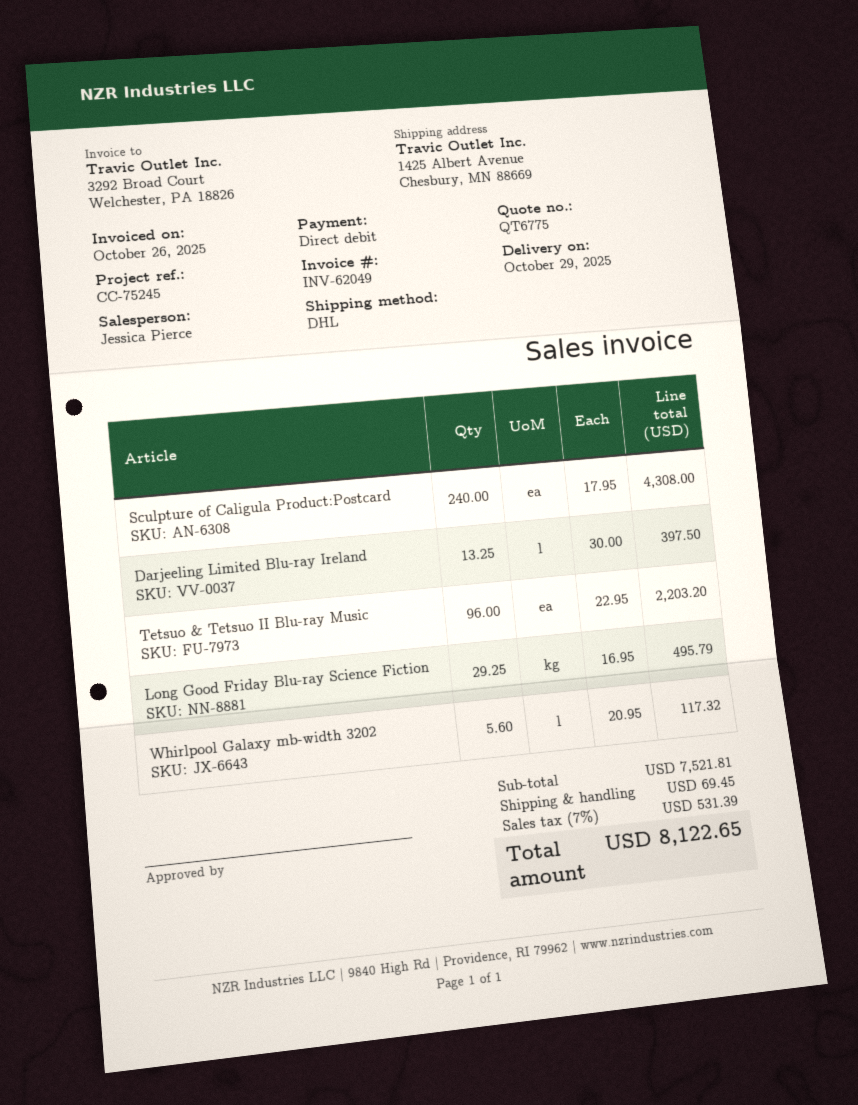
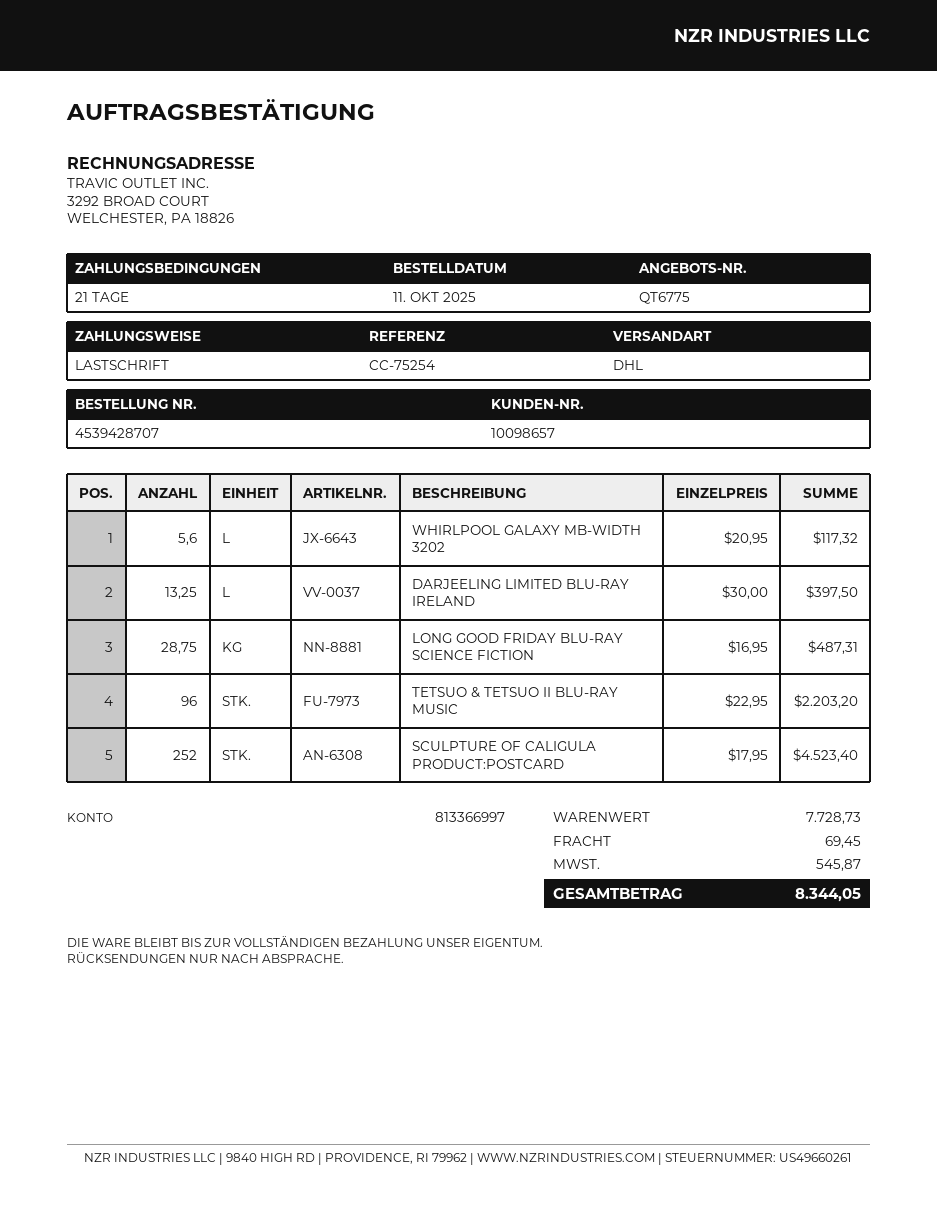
reference: CC-75245 -> CC-75254
Sculpture of Caligula Product:Postcard: 240 x 17.95 = 4308.00 -> 252 x 17.95 = 4523.40
Long Good Friday Blu-ray Science Fiction: 29.25 x 16.95 = 495.79 -> 28.75 x 16.95 = 487.31
subtotal: 7521.81 -> 7728.73
tax: 531.39 -> 545.87
total: 8122.65 -> 8344.05

